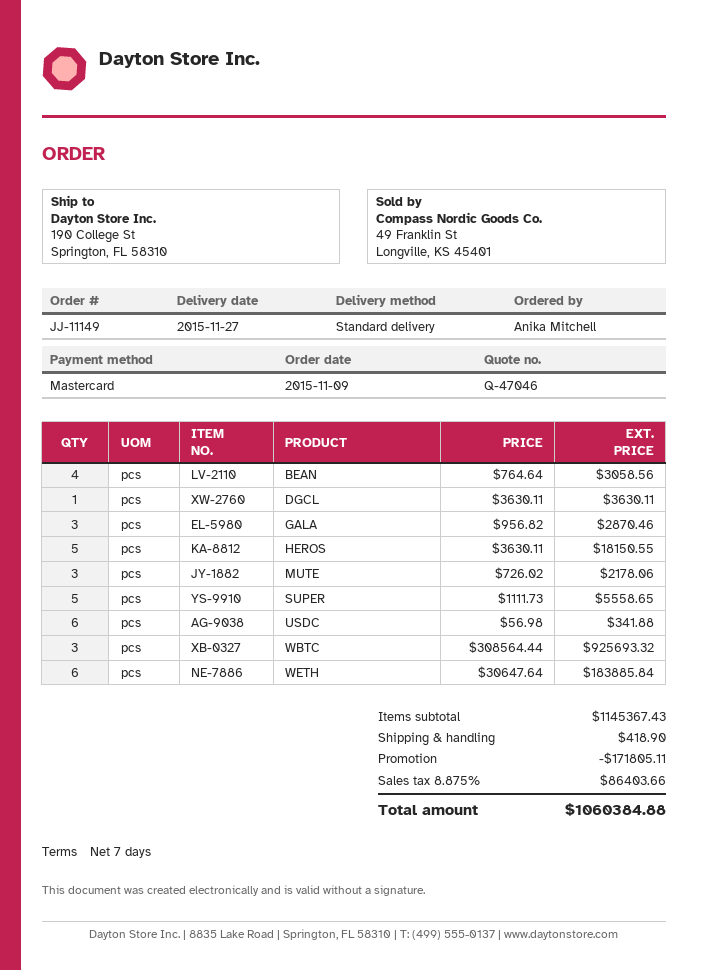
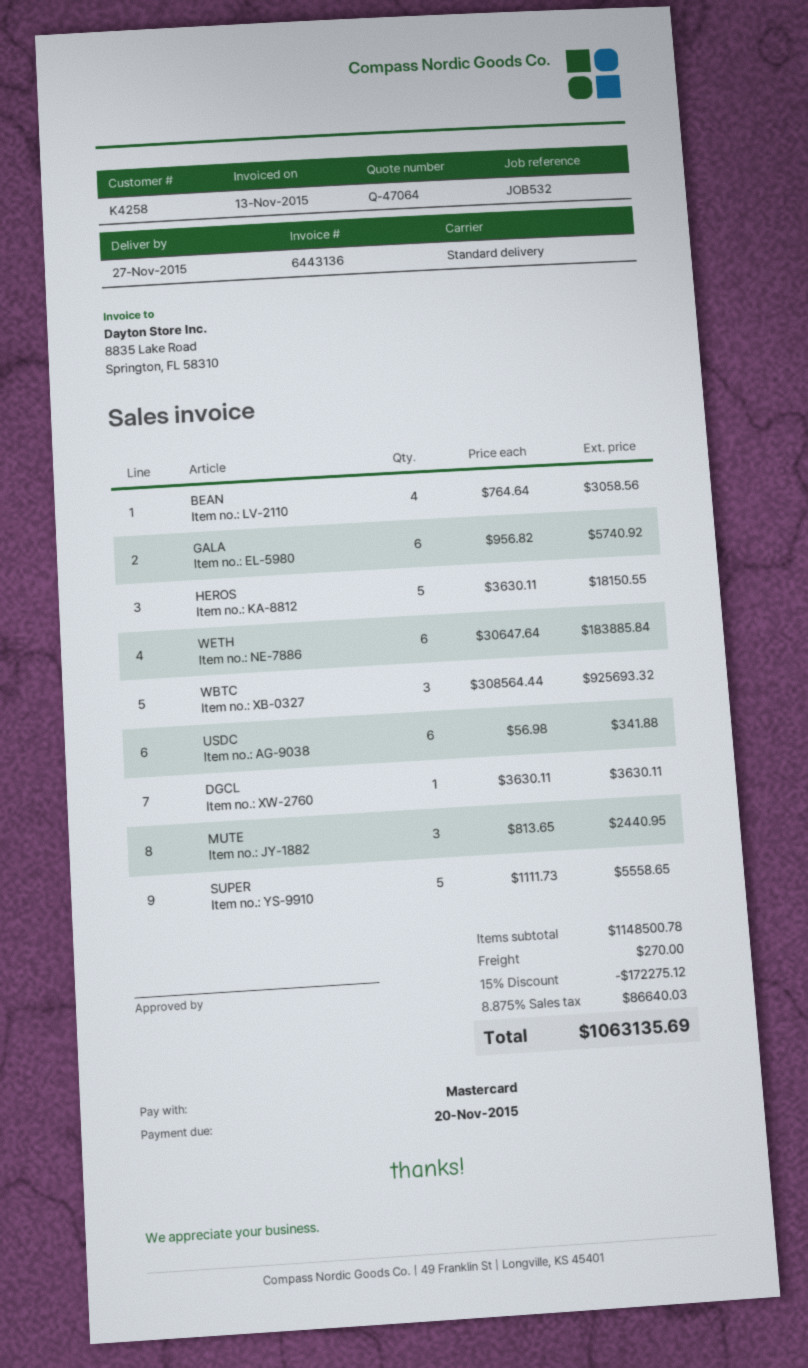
quote number: Q-47046 -> Q-47064
GALA: 3 x 956.82 = 2870.46 -> 6 x 956.82 = 5740.92
MUTE: 3 x 726.02 = 2178.06 -> 3 x 813.65 = 2440.95
subtotal: 1145367.43 -> 1148500.78
discount: 171805.11 -> 172275.12
shipping: 418.90 -> 270.00
tax: 8.875% = 86403.66 -> 8.875% = 86640.03
total: 1060384.88 -> 1063135.69

